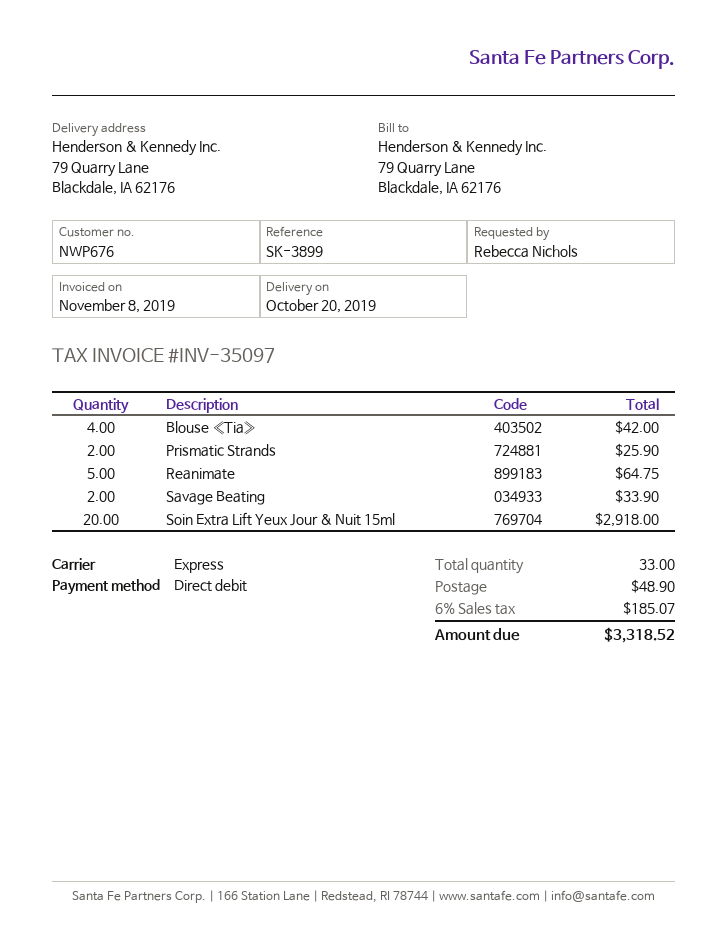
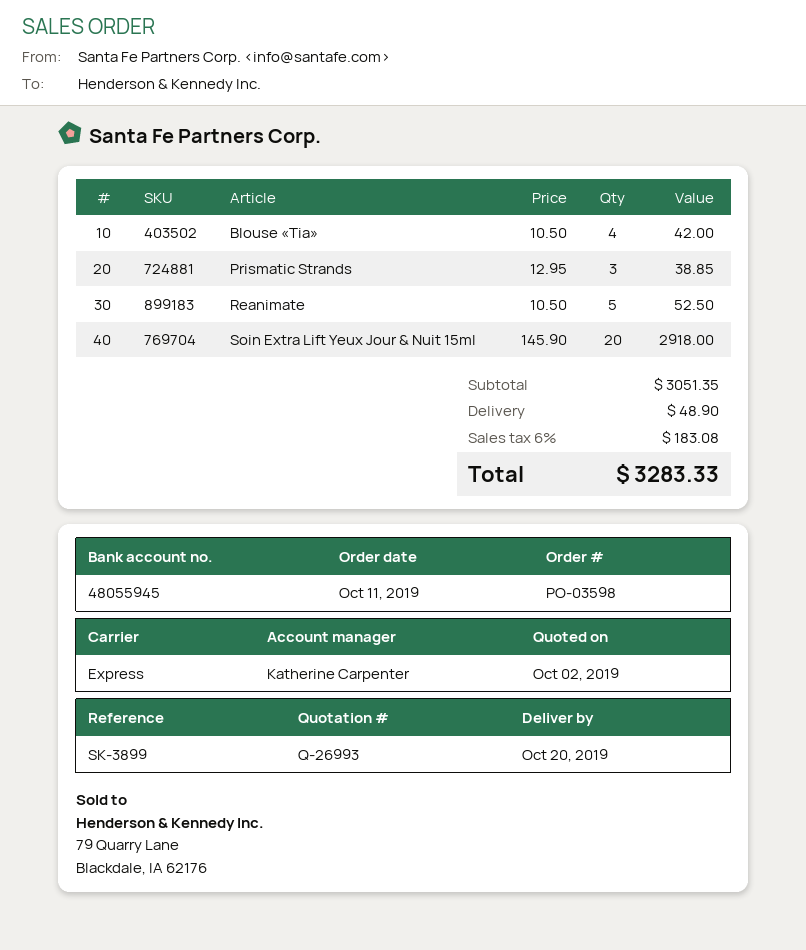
Prismatic Strands: 2 for 25.90 -> 3 for 38.85
Reanimate: 5 for 64.75 -> 5 for 52.50
Savage Beating: 2 for 33.90 -> none
tax: 6% = 185.07 -> 6% = 183.08
total: 3318.52 -> 3283.33

